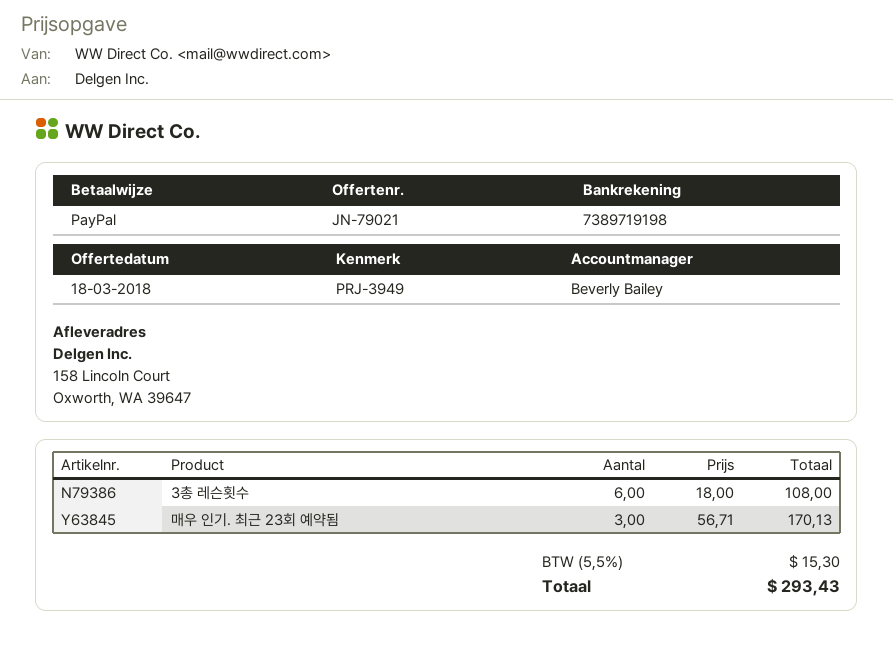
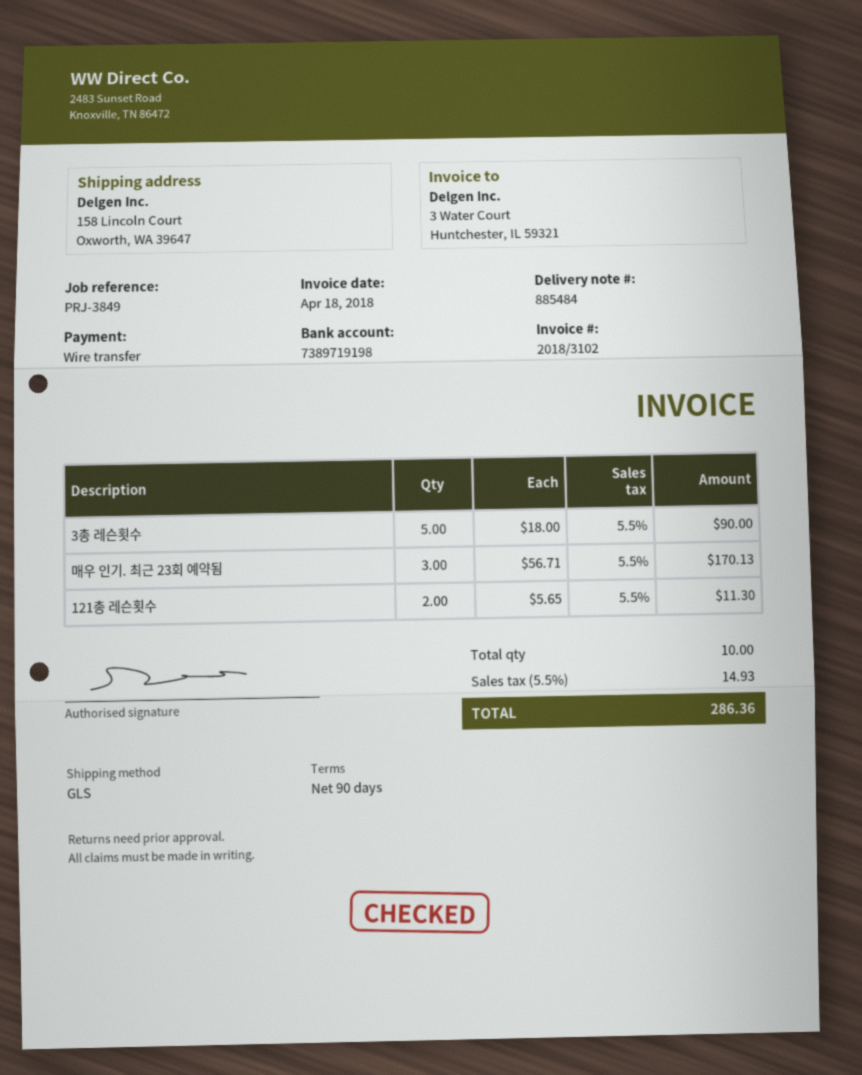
reference: PRJ-3949 -> PRJ-3849
payment method: PayPal -> bank transfer
3총 레슨횟수: 6 x 18.00 = 108.00 -> 5 x 18.00 = 90.00
121총 레슨횟수: none -> 2 x 5.65 = 11.30
tax: 5.5% = 15.30 -> 5.5% = 14.93
total: 293.43 -> 286.36

